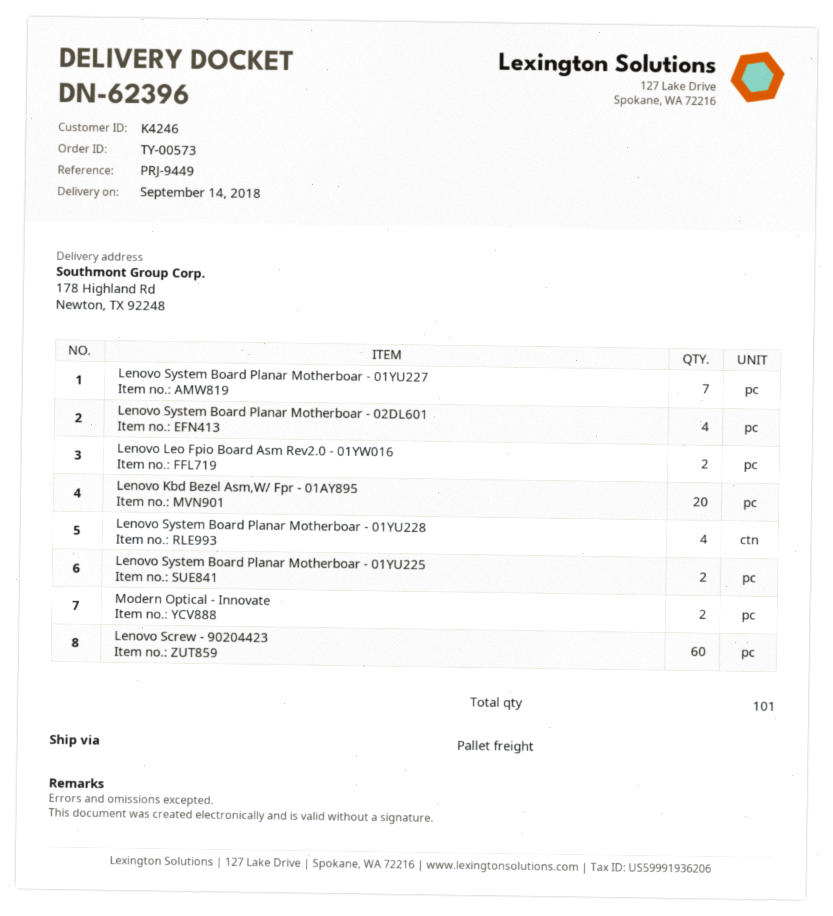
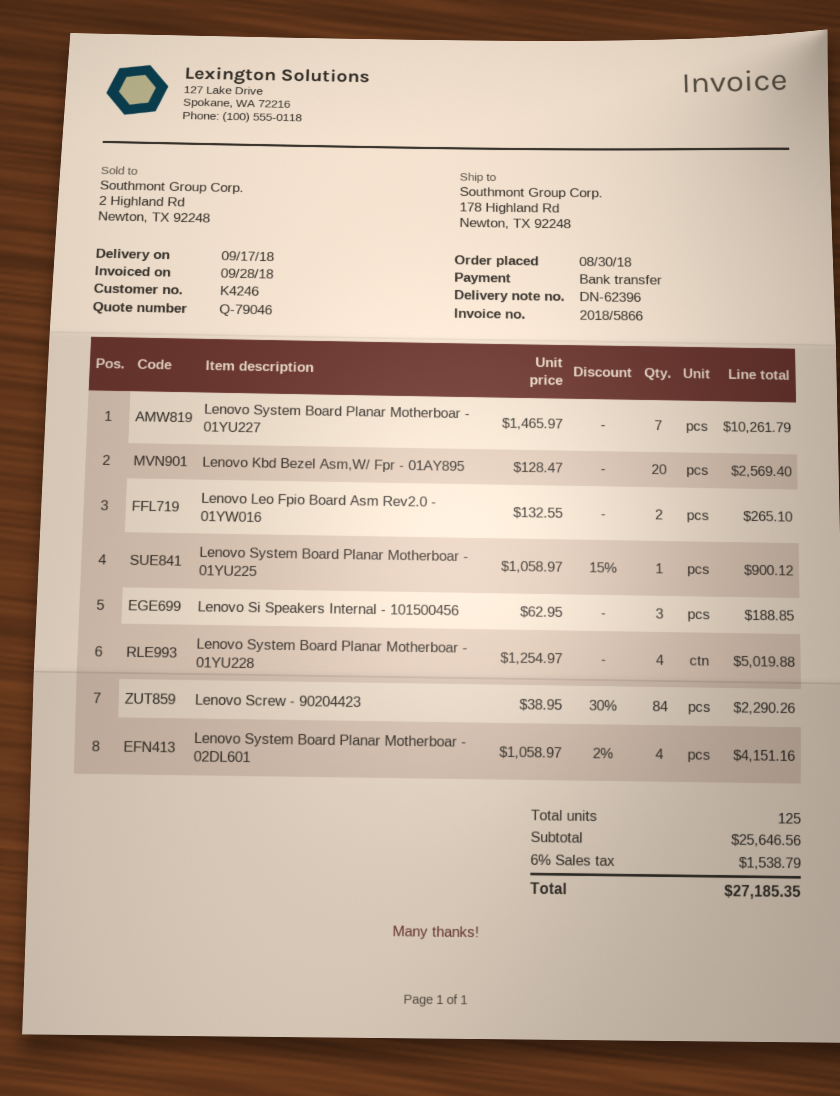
delivery date: 2018-09-14 -> 2018-09-17
Lenovo System Board Planar Motherboar - 01YU225: 2 -> 1
Modern Optical - Innovate: 2 -> none
Lenovo Screw - 90204423: 60 -> 84
Lenovo Si Speakers Internal - 101500456: none -> 3
total quantity: 101 -> 125

